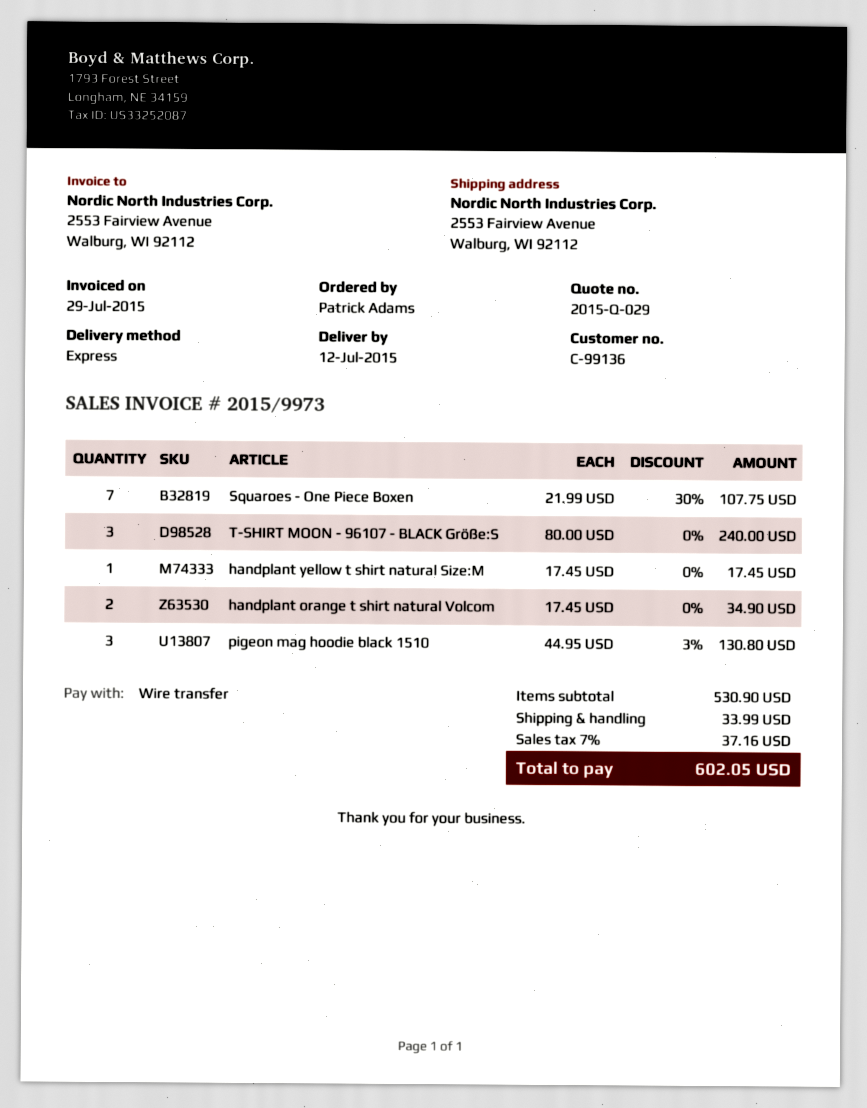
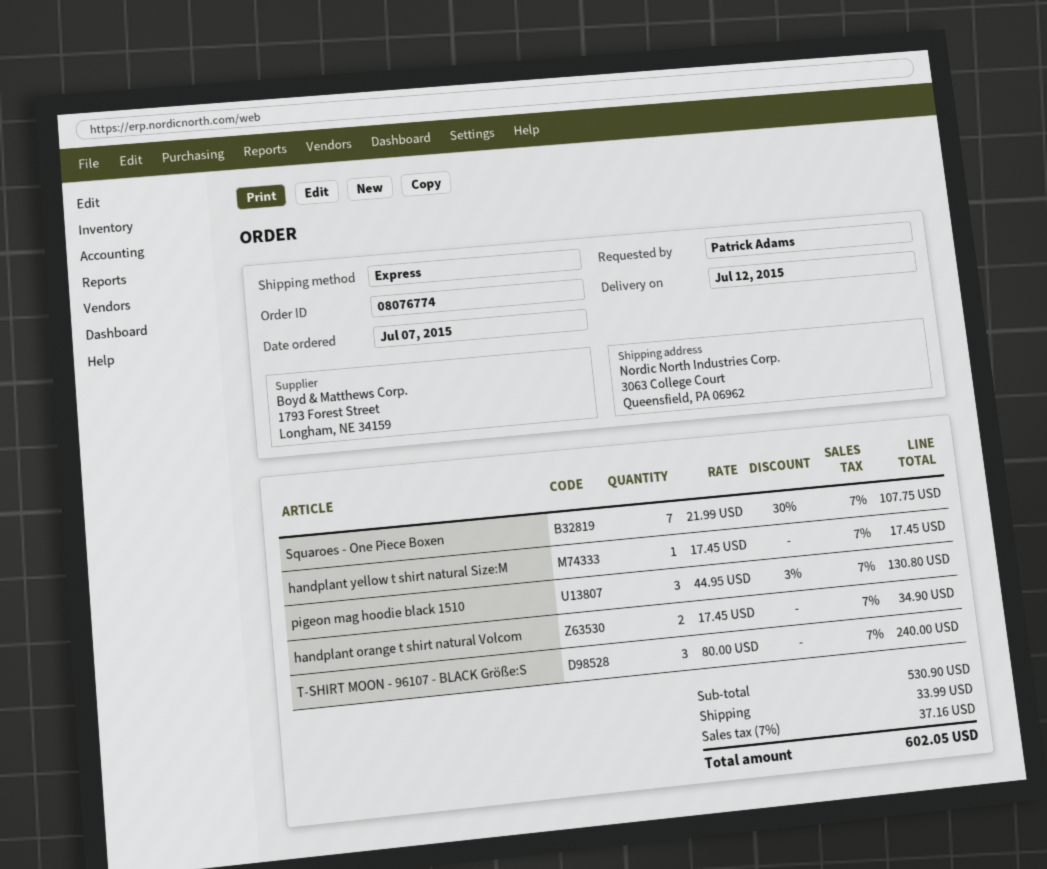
ship to: 2553 Fairview Avenue, Walburg, WI 92112 -> 3063 College Court, Queensfield, PA 06962

